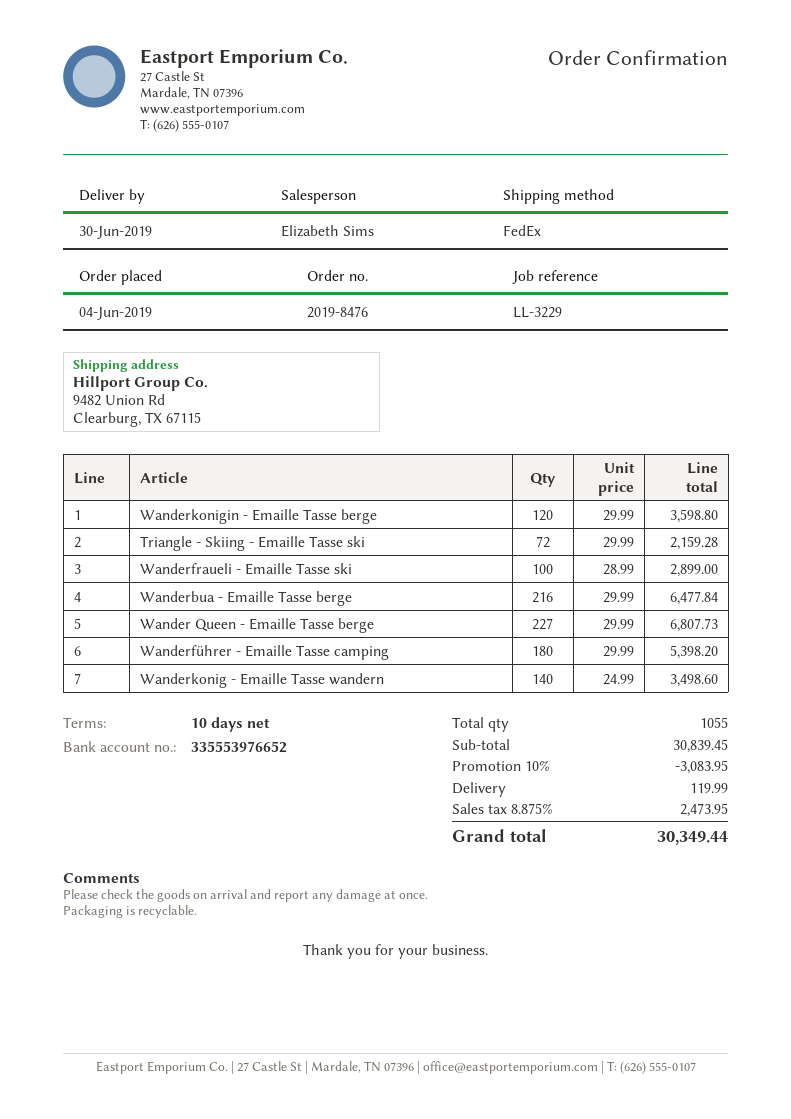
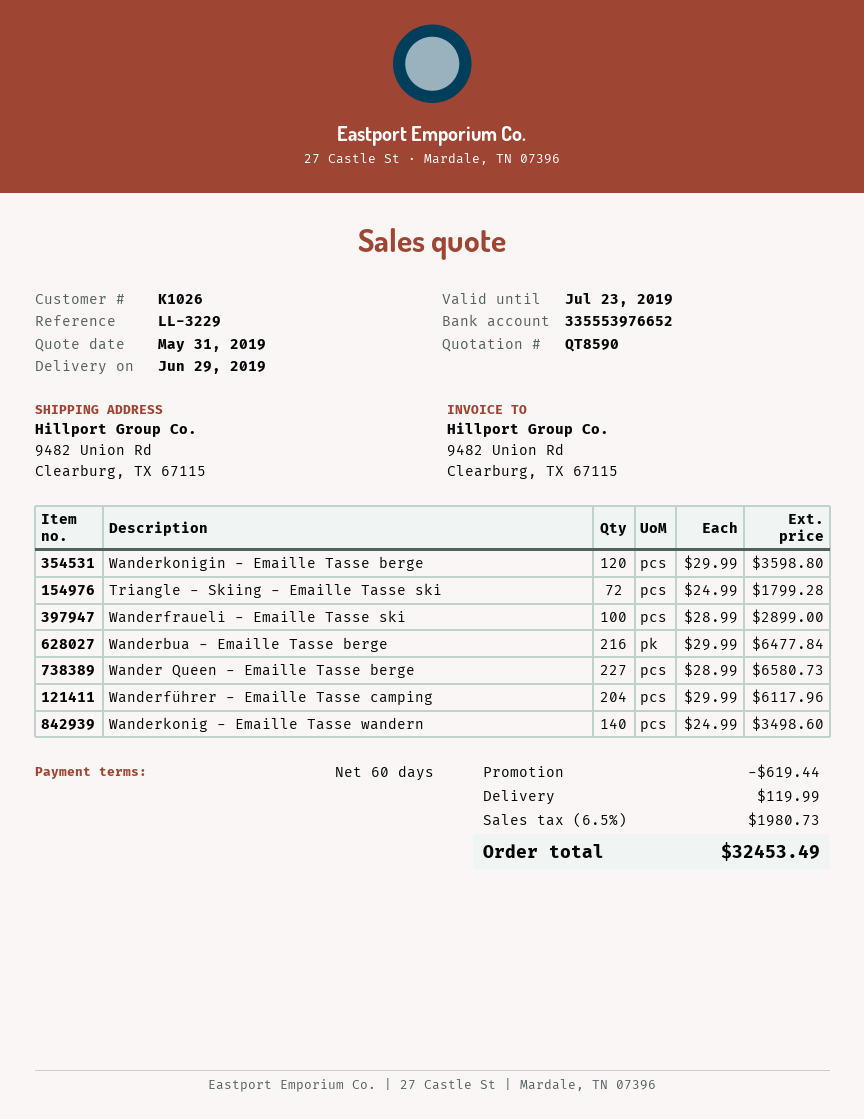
delivery date: 2019-06-30 -> 2019-06-29
payment terms: 10 days -> 60 days
Triangle - Skiing - Emaille Tasse ski: 72 x 29.99 = 2159.28 -> 72 x 24.99 = 1799.28
Wander Queen - Emaille Tasse berge: 227 x 29.99 = 6807.73 -> 227 x 28.99 = 6580.73
Wanderführer - Emaille Tasse camping: 180 x 29.99 = 5398.20 -> 204 x 29.99 = 6117.96
discount: 3083.95 -> 619.44
tax: 8.875% = 2473.95 -> 6.5% = 1980.73
total: 30349.44 -> 32453.49

